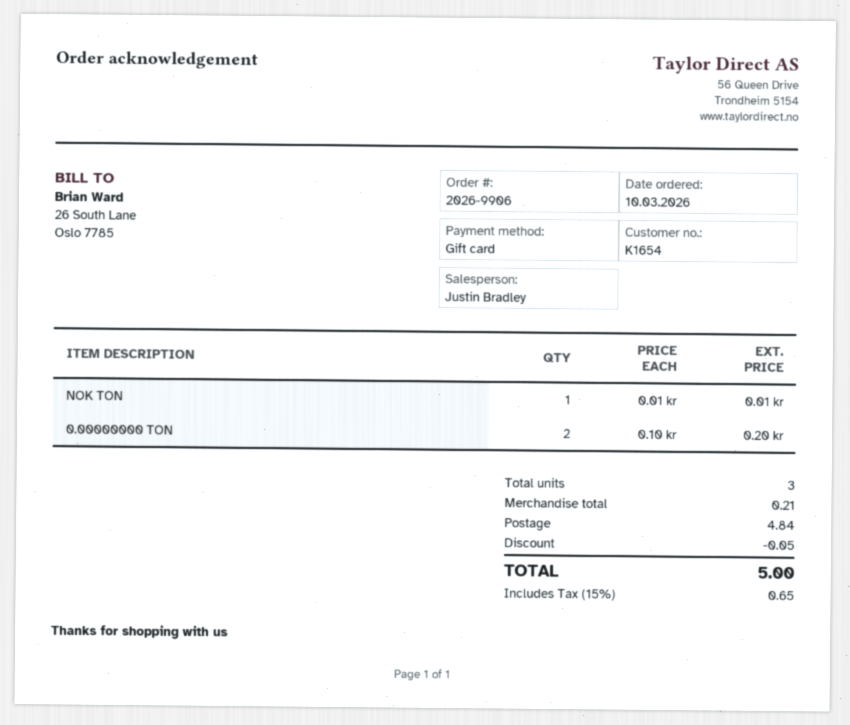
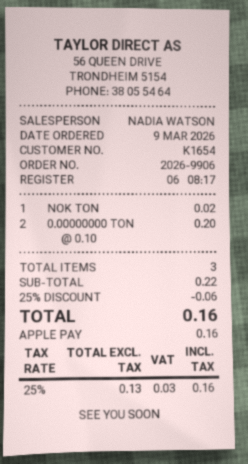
order date: 2026-03-10 -> 2026-03-09
sales rep: Justin Bradley -> NADIA WATSON
payment method: gift card -> Apple Pay
NOK TON: 1 x 0.01 = 0.01 -> 1 x 0.02 = 0.02
subtotal: 0.21 -> 0.22
discount: 0.05 -> 0.06
shipping: 4.84 -> none
tax: 15% = 0.65 -> 25% = 0.03
total: 5.00 -> 0.16

